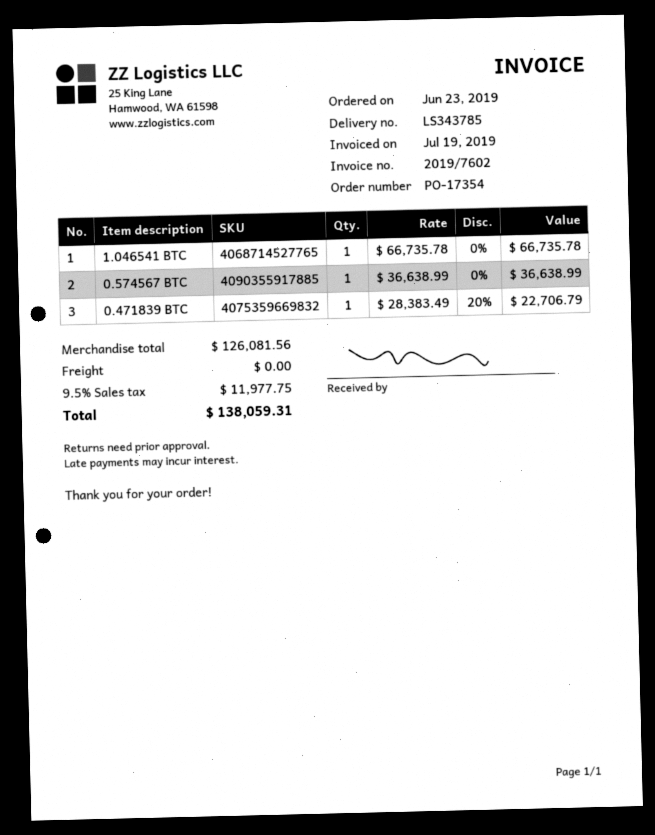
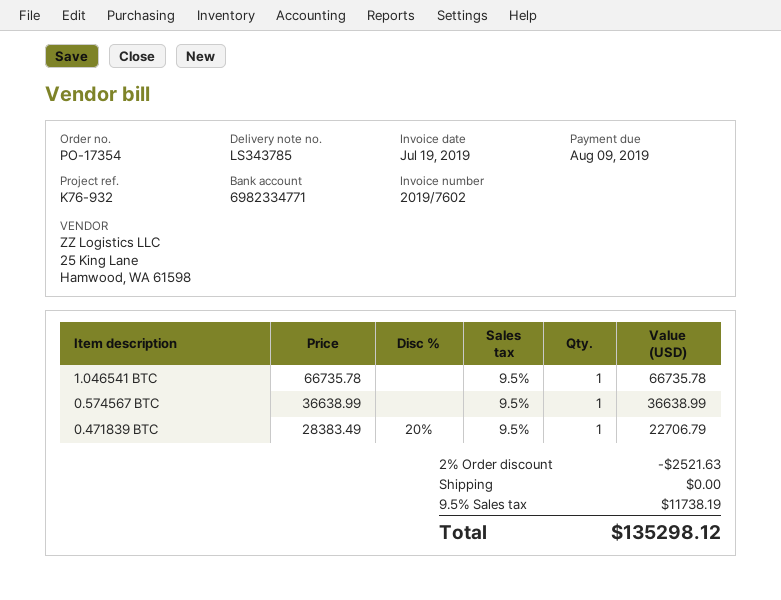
discount: none -> 2% = 2521.63
tax: 9.5% = 11977.75 -> 9.5% = 11738.19
total: 138059.31 -> 135298.12

